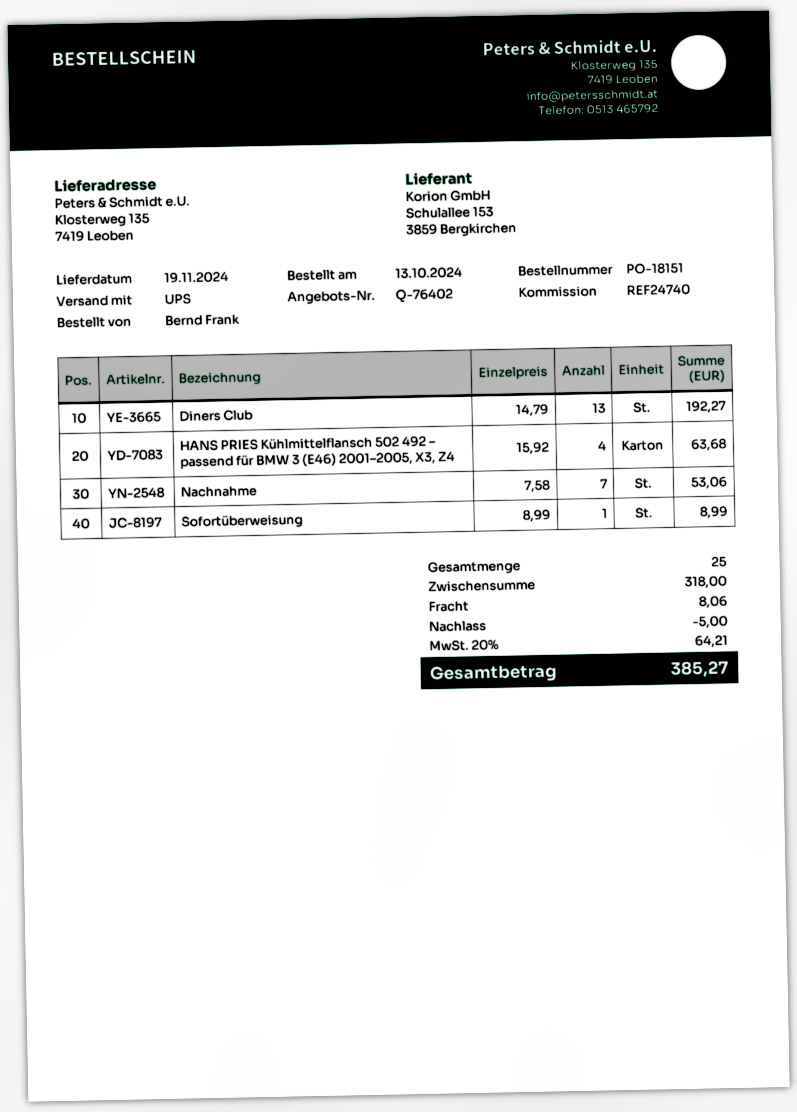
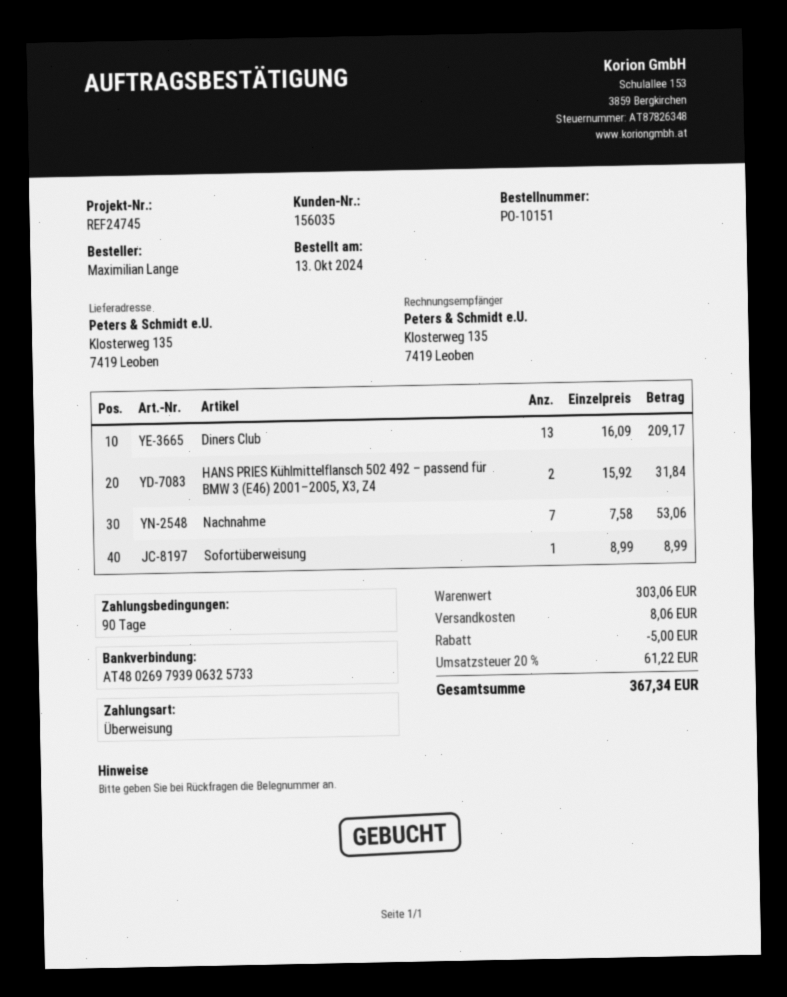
order number: PO-18151 -> PO-10151
reference: REF24740 -> REF24745
ordered by: Bernd Frank -> Maximilian Lange
Diners Club: 13 x 14.79 = 192.27 -> 13 x 16.09 = 209.17
HANS PRIES Kühlmittelflansch 502 492 – passend für BMW 3 (E46) 2001–2005, X3, Z4: 4 x 15.92 = 63.68 -> 2 x 15.92 = 31.84
subtotal: 318.00 -> 303.06
tax: 20% = 64.21 -> 20% = 61.22
total: 385.27 -> 367.34

